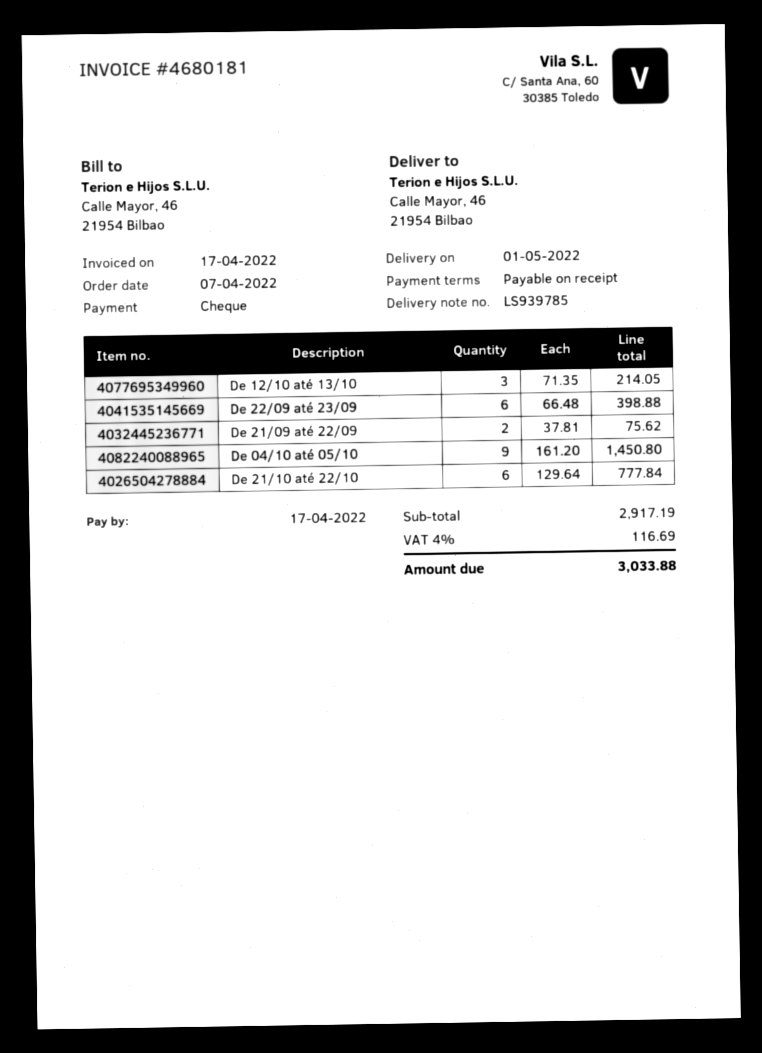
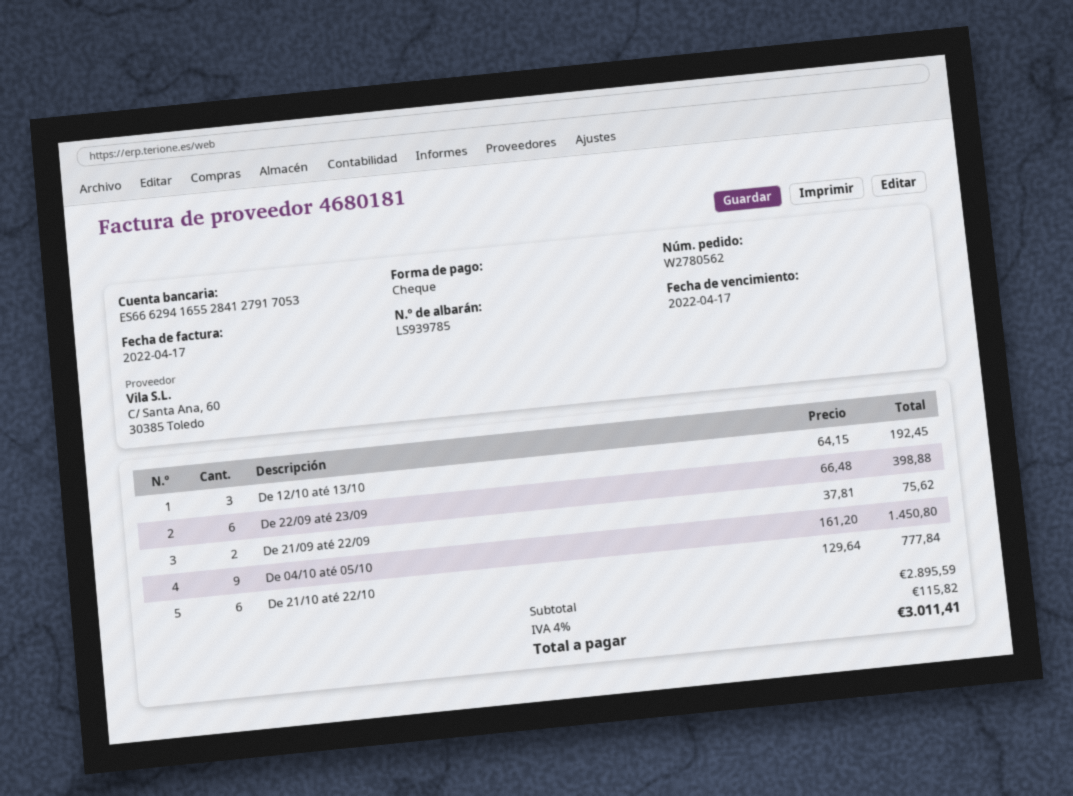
De 12/10 até 13/10: 3 x 71.35 = 214.05 -> 3 x 64.15 = 192.45
subtotal: 2917.19 -> 2895.59
tax: 4% = 116.69 -> 4% = 115.82
total: 3033.88 -> 3011.41

